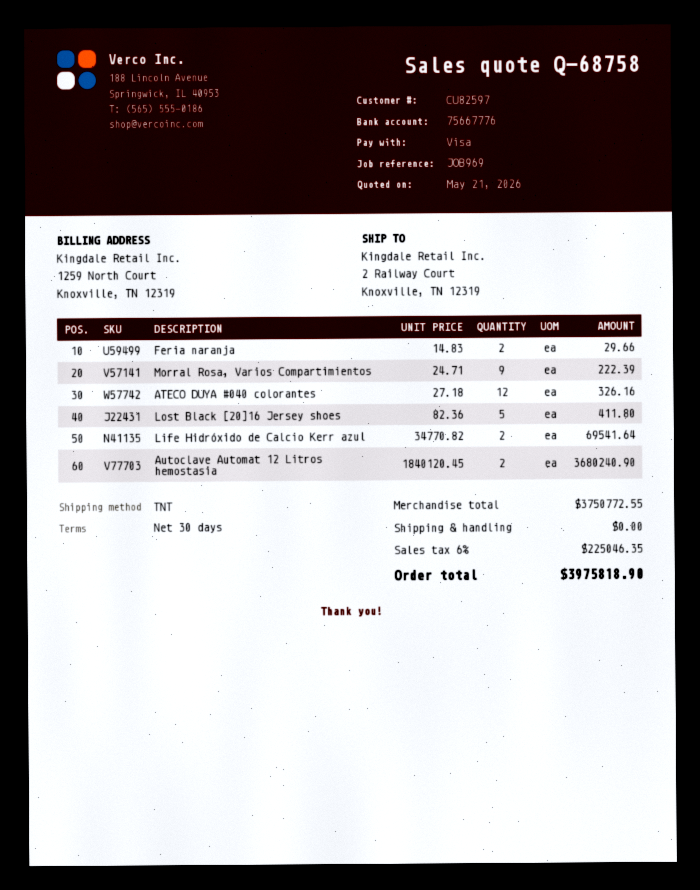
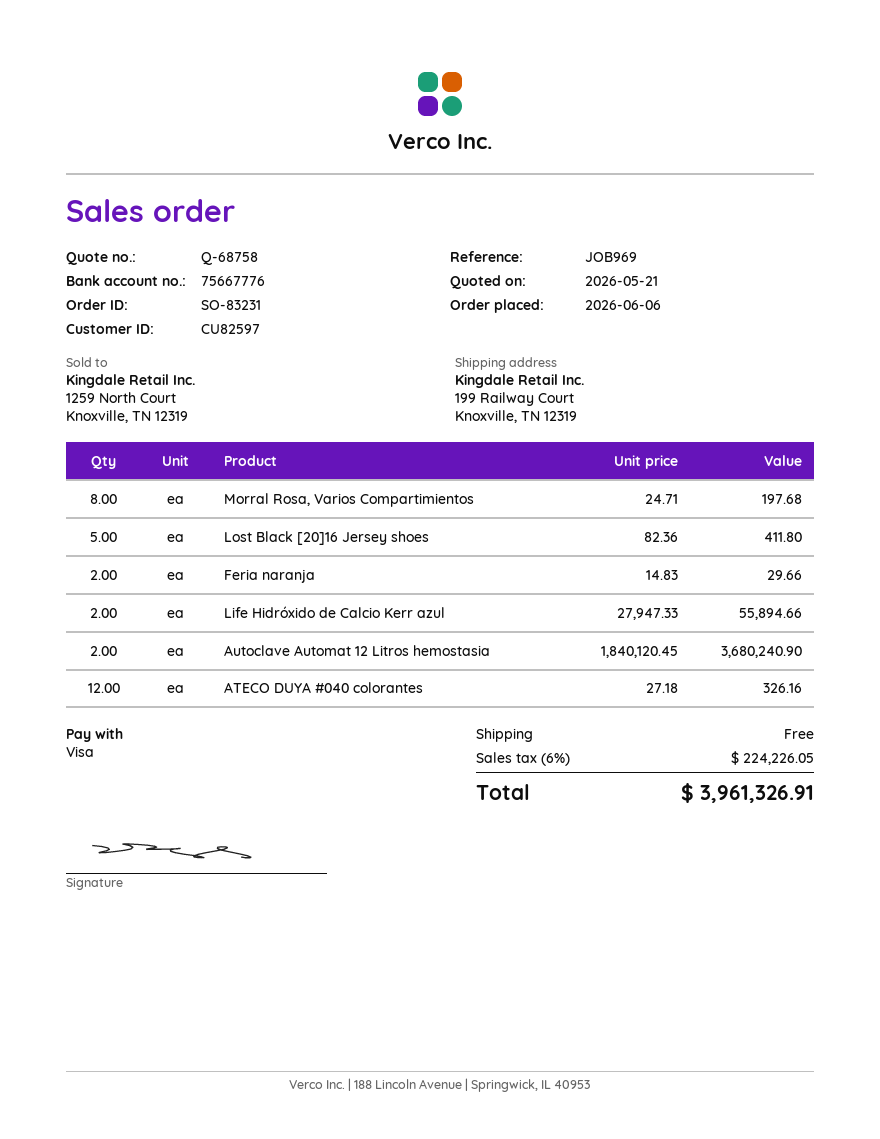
ship to: 2 Railway Court, Knoxville, TN 12319 -> 199 Railway Court, Knoxville, TN 12319
Morral Rosa, Varios Compartimientos: 9 x 24.71 = 222.39 -> 8 x 24.71 = 197.68
Life Hidróxido de Calcio Kerr azul: 2 x 34770.82 = 69541.64 -> 2 x 27947.33 = 55894.66
tax: 6% = 225046.35 -> 6% = 224226.05
total: 3975818.90 -> 3961326.91

